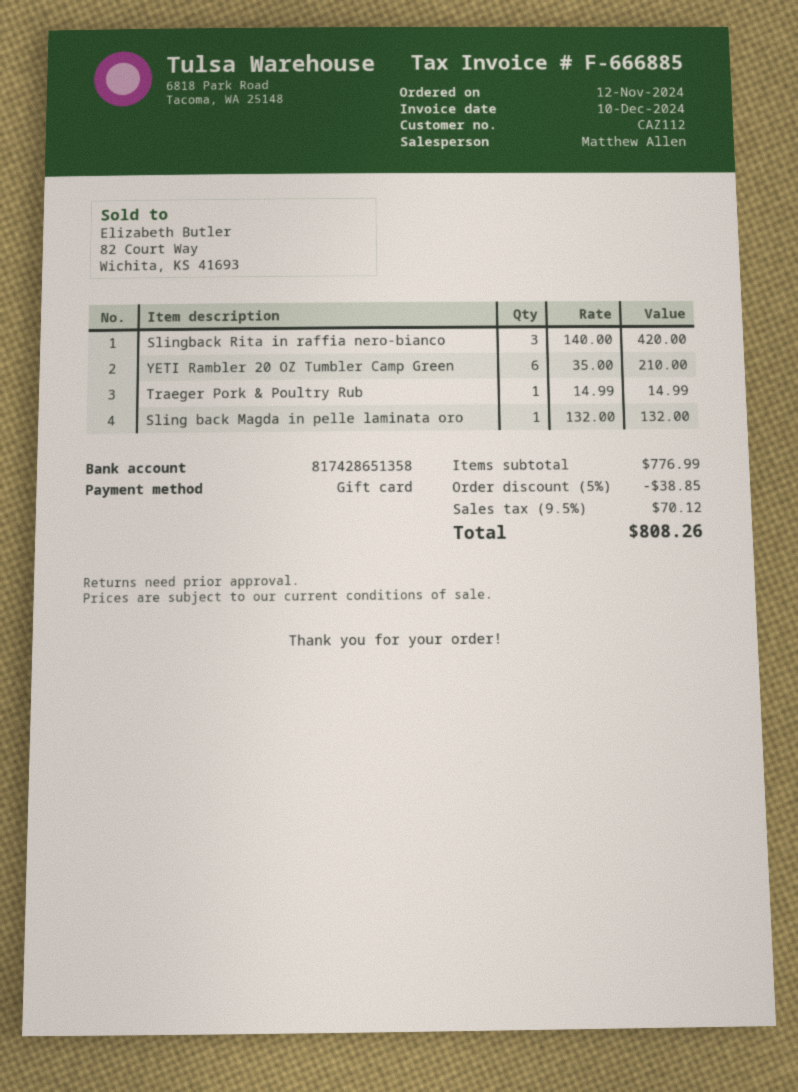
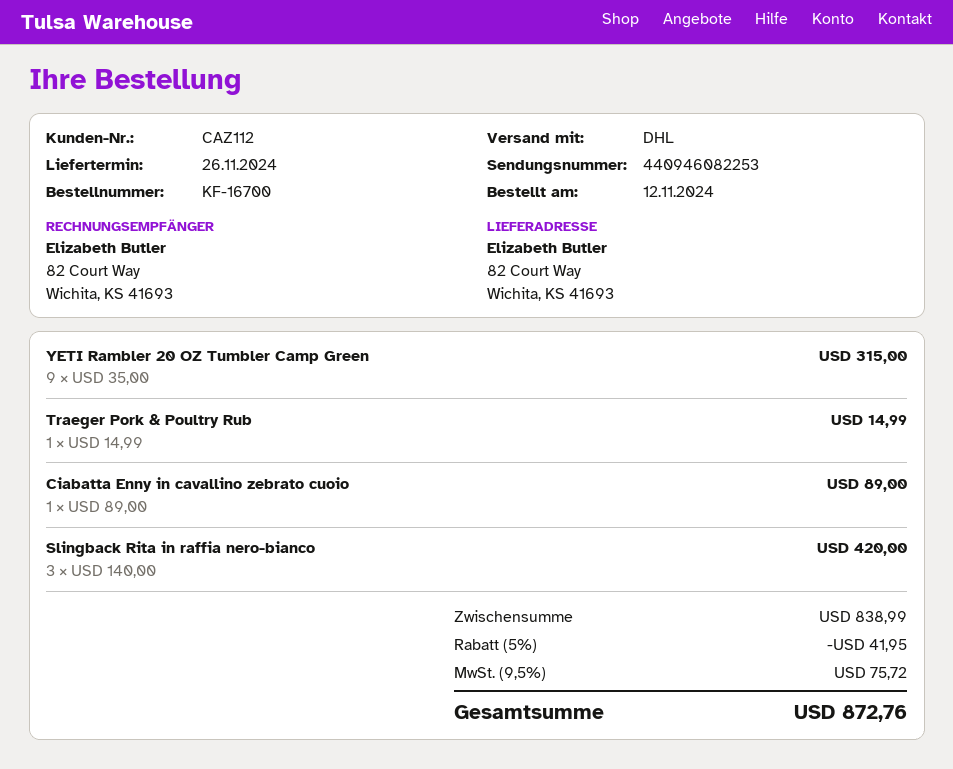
YETI Rambler 20 OZ Tumbler Camp Green: 6 x 35.00 = 210.00 -> 9 x 35.00 = 315.00
Sling back Magda in pelle laminata oro: 1 x 132.00 = 132.00 -> none
Ciabatta Enny in cavallino zebrato cuoio: none -> 1 x 89.00 = 89.00
subtotal: 776.99 -> 838.99
discount: 5% = 38.85 -> 5% = 41.95
tax: 9.5% = 70.12 -> 9.5% = 75.72
total: 808.26 -> 872.76

